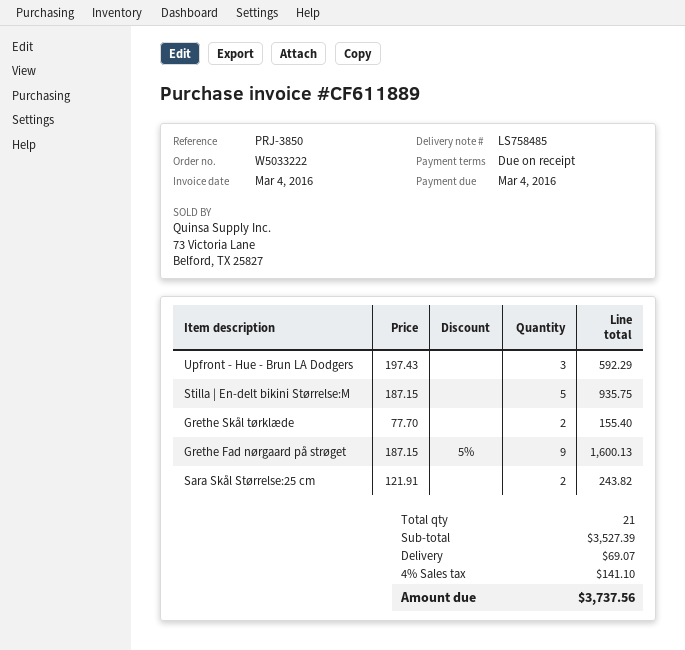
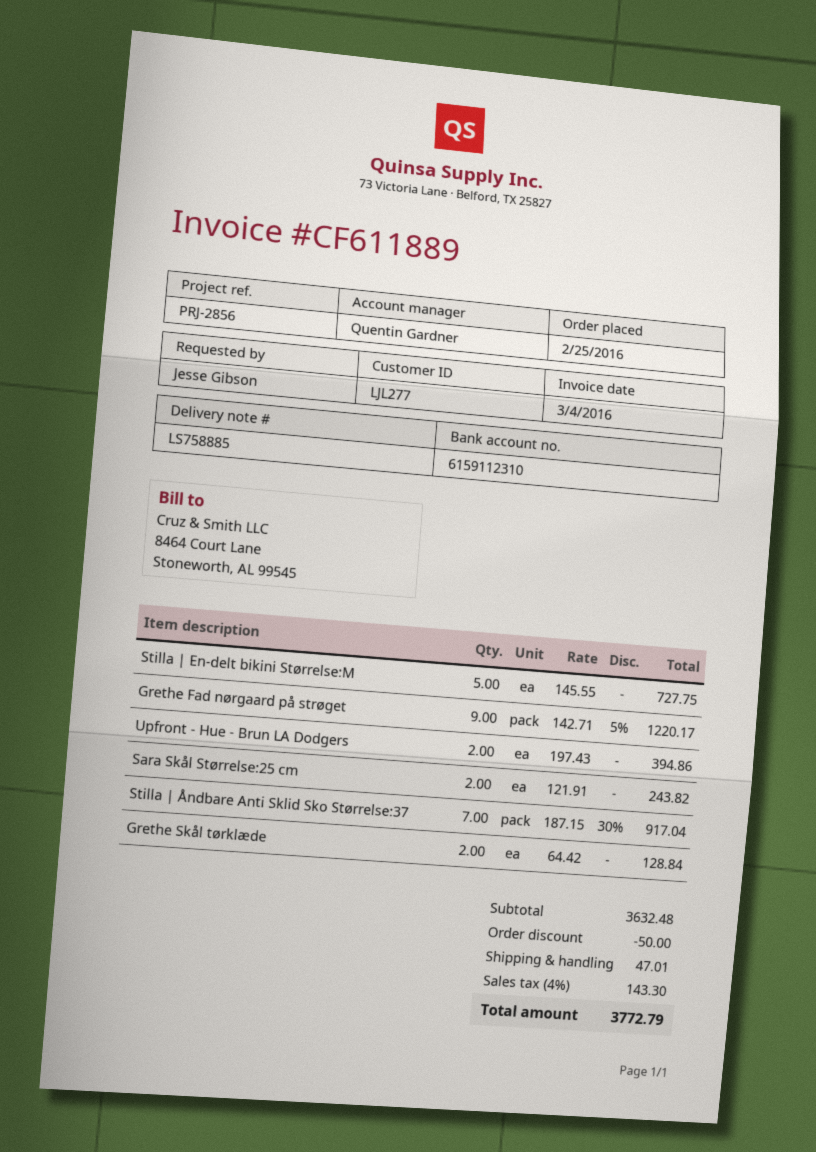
delivery note number: LS758485 -> LS758885
reference: PRJ-3850 -> PRJ-2856
Upfront - Hue - Brun LA Dodgers: 3 x 197.43 = 592.29 -> 2 x 197.43 = 394.86
Stilla | En-delt bikini Størrelse:M: 5 x 187.15 = 935.75 -> 5 x 145.55 = 727.75
Grethe Skål tørklæde: 2 x 77.70 = 155.40 -> 2 x 64.42 = 128.84
Grethe Fad nørgaard på strøget: 9 x 187.15 - 5% = 1600.13 -> 9 x 142.71 - 5% = 1220.17
Stilla | Åndbare Anti Sklid Sko Størrelse:37: none -> 7 x 187.15 - 30% = 917.04
subtotal: 3527.39 -> 3632.48
discount: none -> 50.00
shipping: 69.07 -> 47.01
tax: 4% = 141.10 -> 4% = 143.30
total: 3737.56 -> 3772.79

